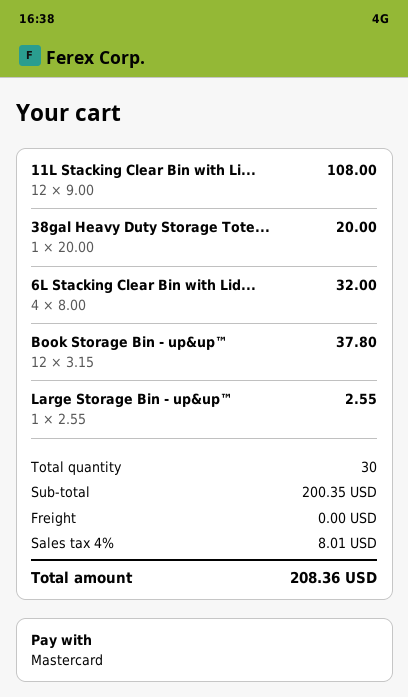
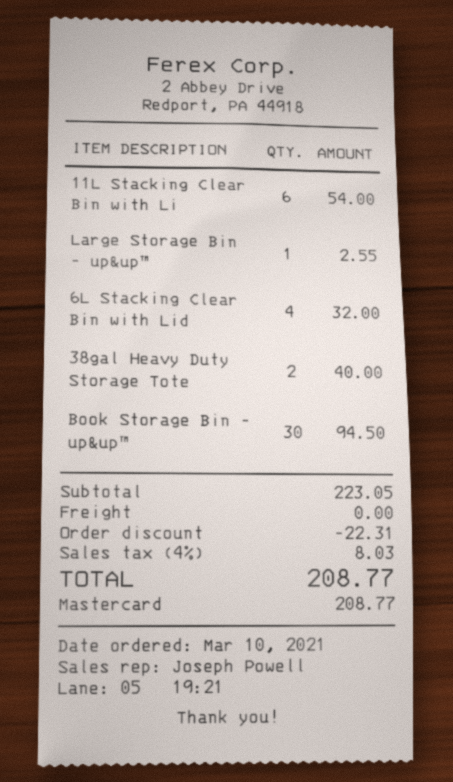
11L Stacking Clear Bin with Li...: 12 for 108.00 -> 6 for 54.00
38gal Heavy Duty Storage Tote...: 1 for 20.00 -> 2 for 40.00
Book Storage Bin - up&up™: 12 for 37.80 -> 30 for 94.50
subtotal: 200.35 -> 223.05
discount: none -> 22.31
tax: 4% = 8.01 -> 4% = 8.03
total: 208.36 -> 208.77

